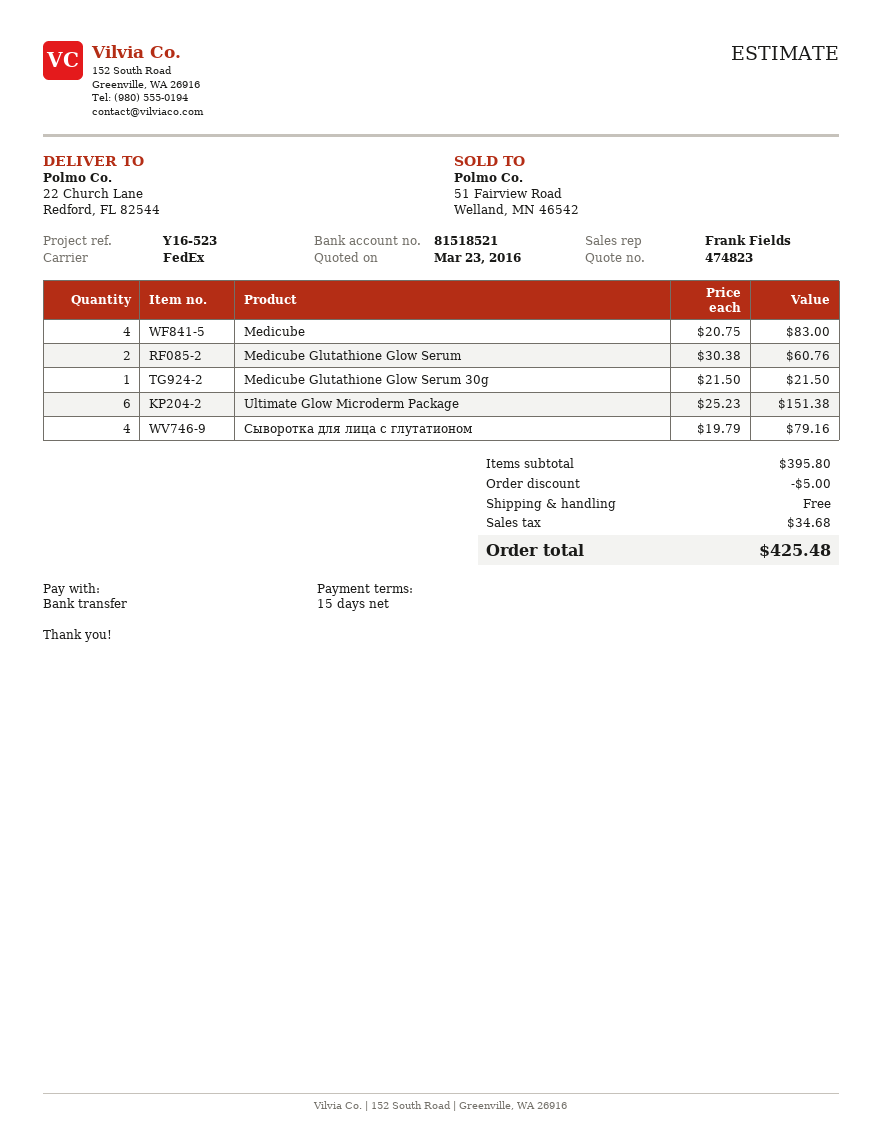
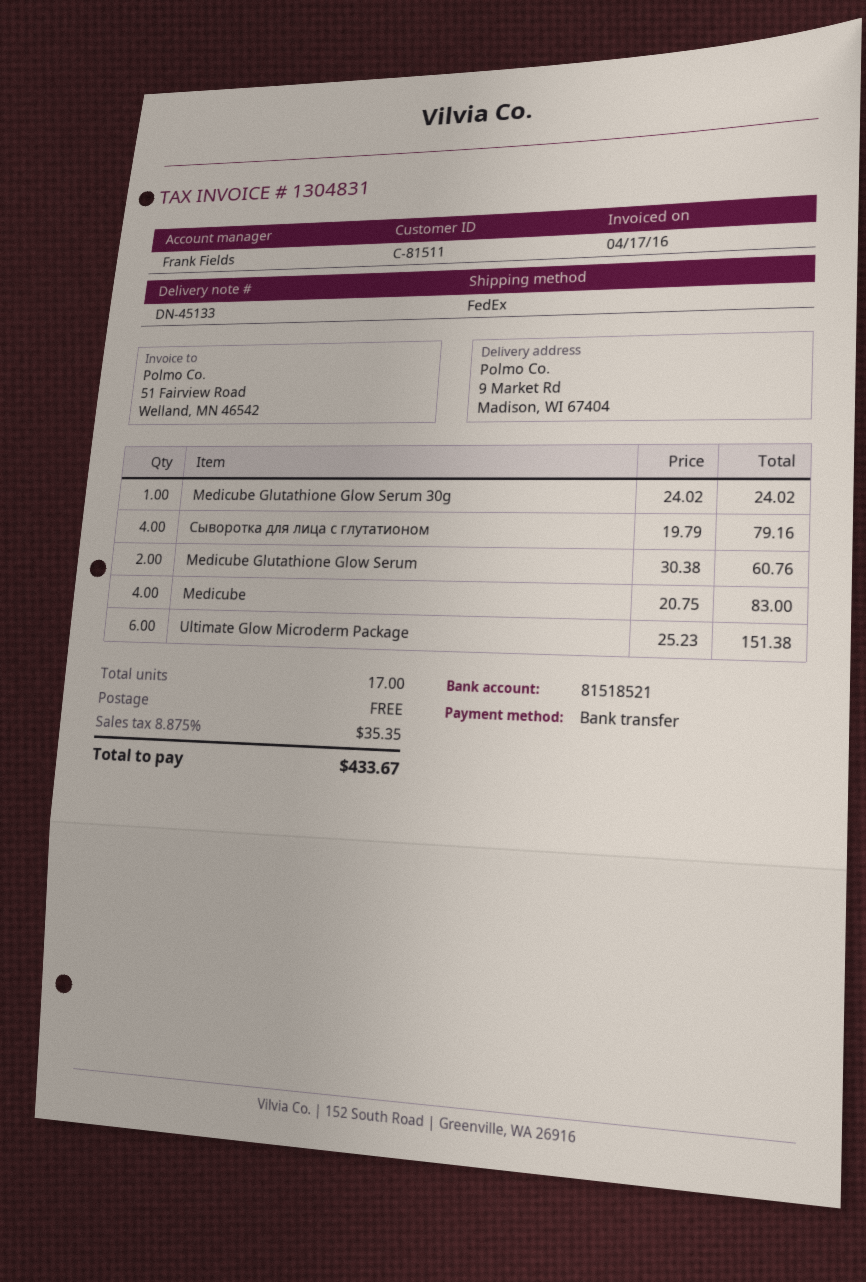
ship to: 22 Church Lane, Redford, FL 82544 -> 9 Market Rd, Madison, WI 67404
Medicube Glutathione Glow Serum 30g: 1 x 21.50 = 21.50 -> 1 x 24.02 = 24.02
discount: 5.00 -> none
tax: 34.68 -> 35.35
total: 425.48 -> 433.67

